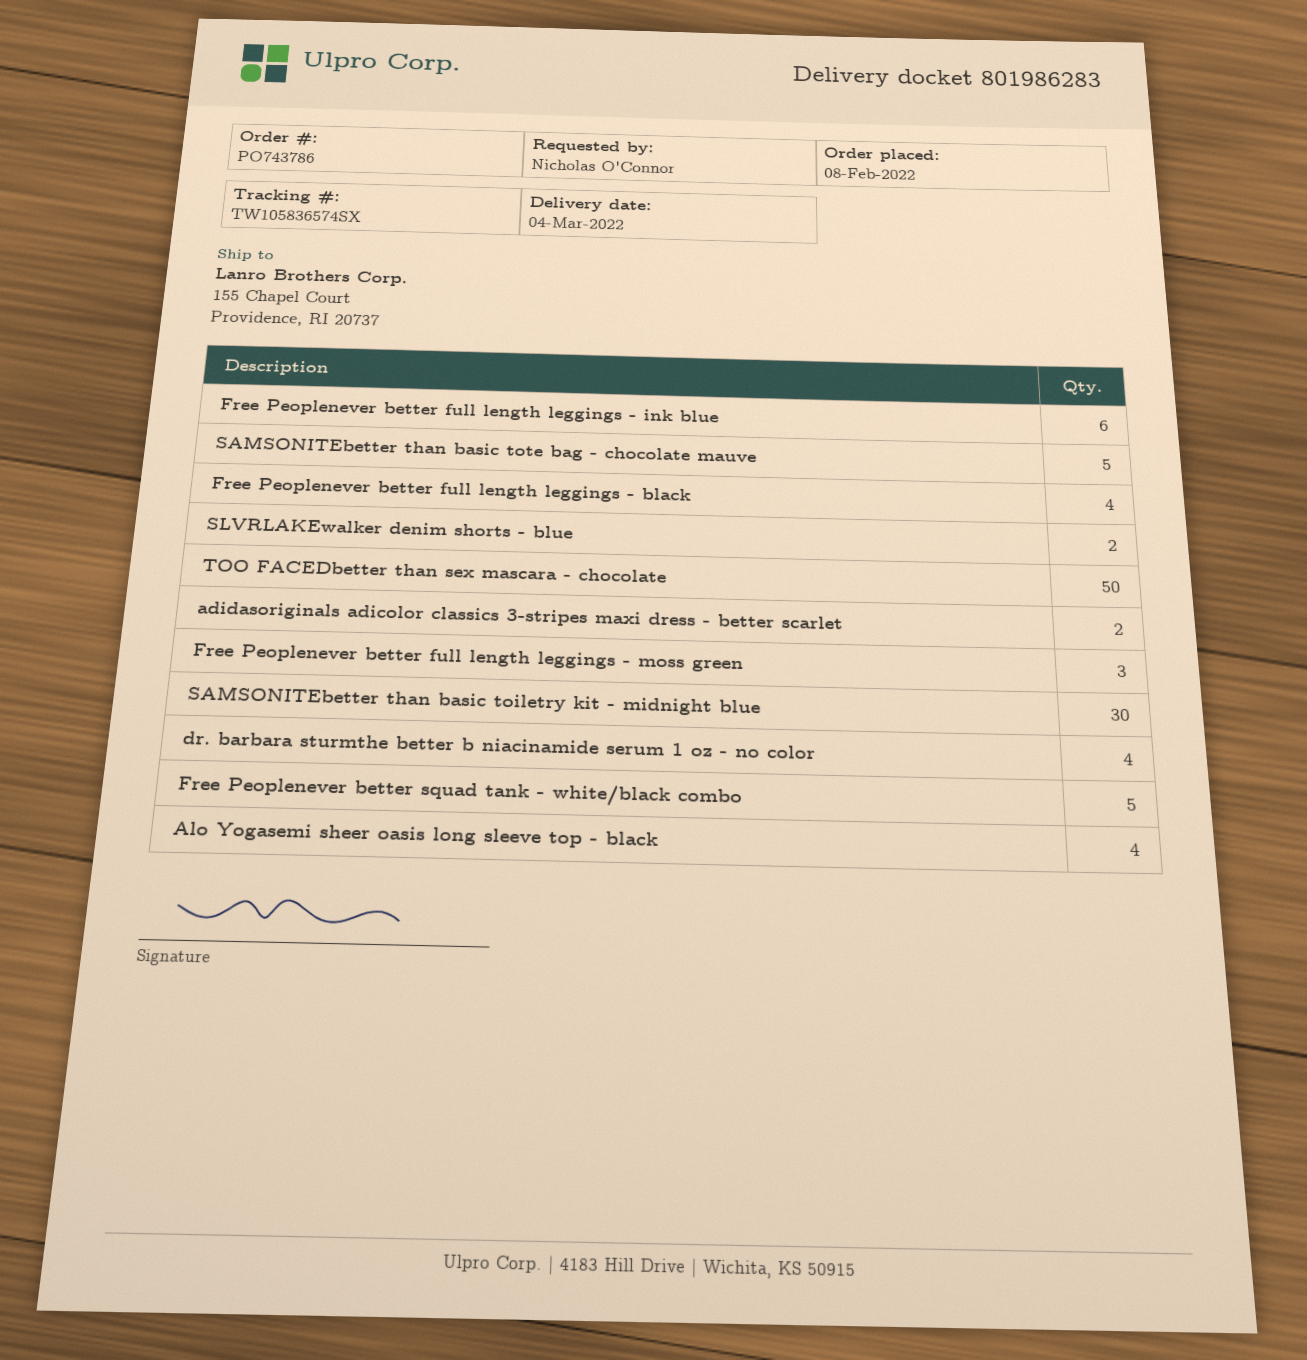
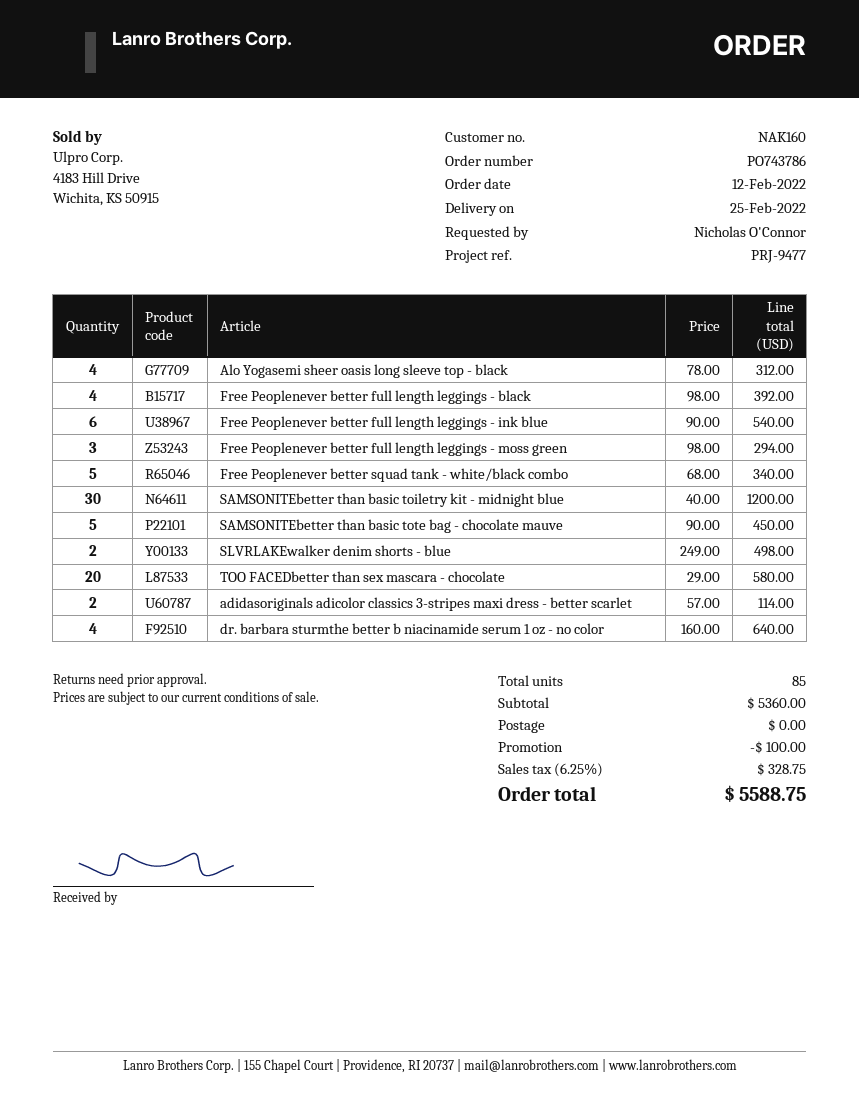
order date: 2022-02-08 -> 2022-02-12
delivery date: 2022-03-04 -> 2022-02-25
TOO FACEDbetter than sex mascara - chocolate: 50 -> 20

